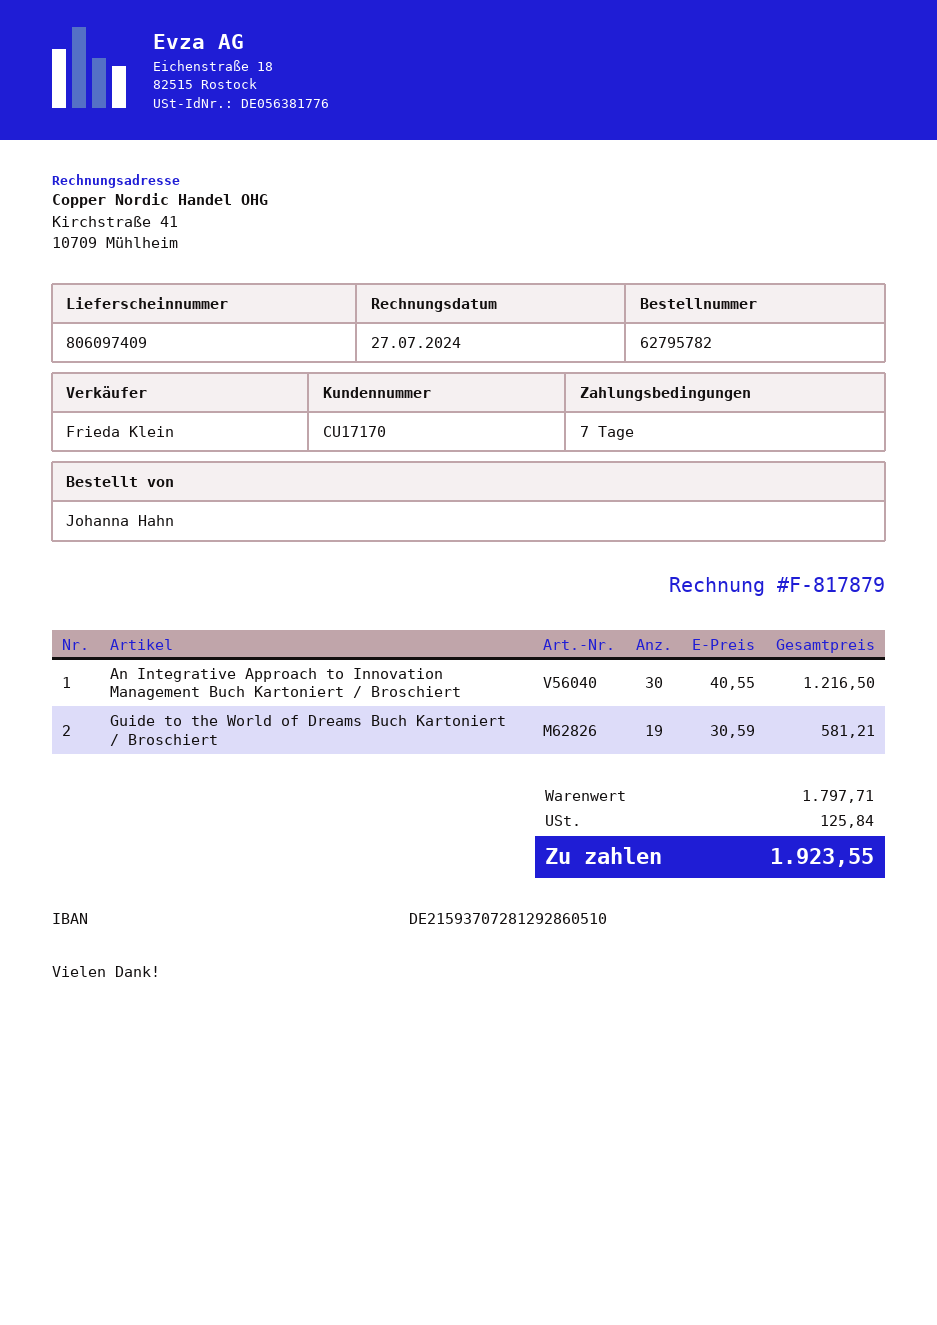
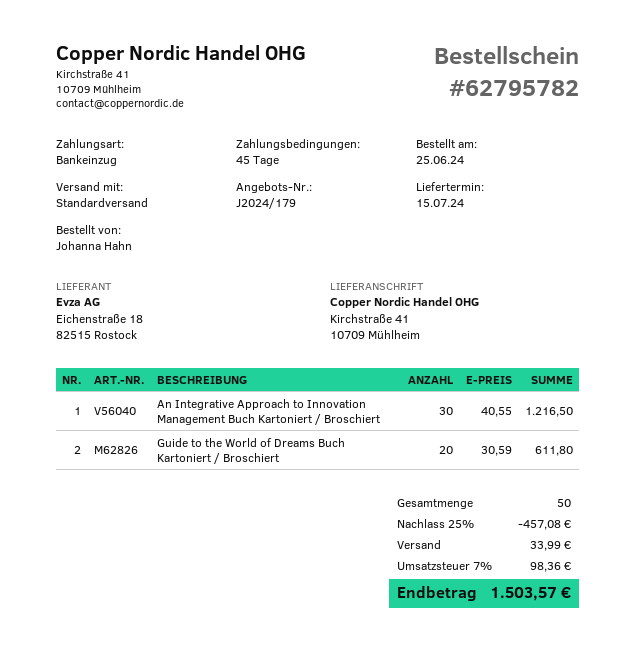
payment terms: 7 days -> 45 days
Guide to the World of Dreams Buch Kartoniert / Broschiert: 19 x 30.59 = 581.21 -> 20 x 30.59 = 611.80
discount: none -> 25% = 457.08
shipping: none -> 33.99
tax: 125.84 -> 98.36
total: 1923.55 -> 1503.57

